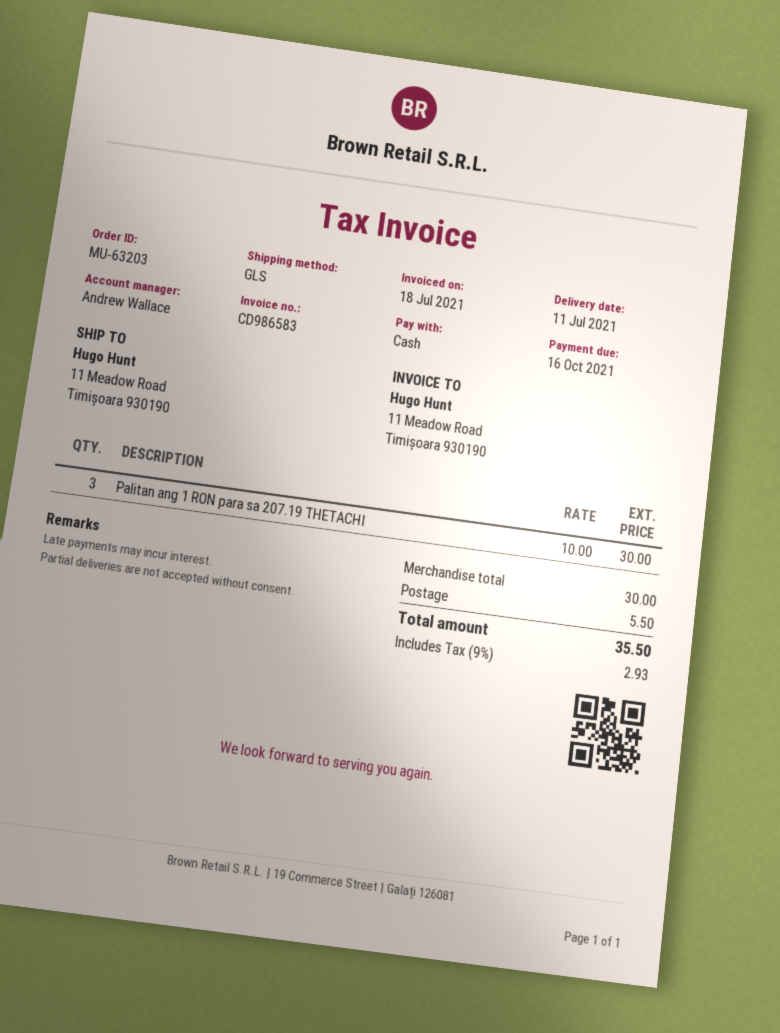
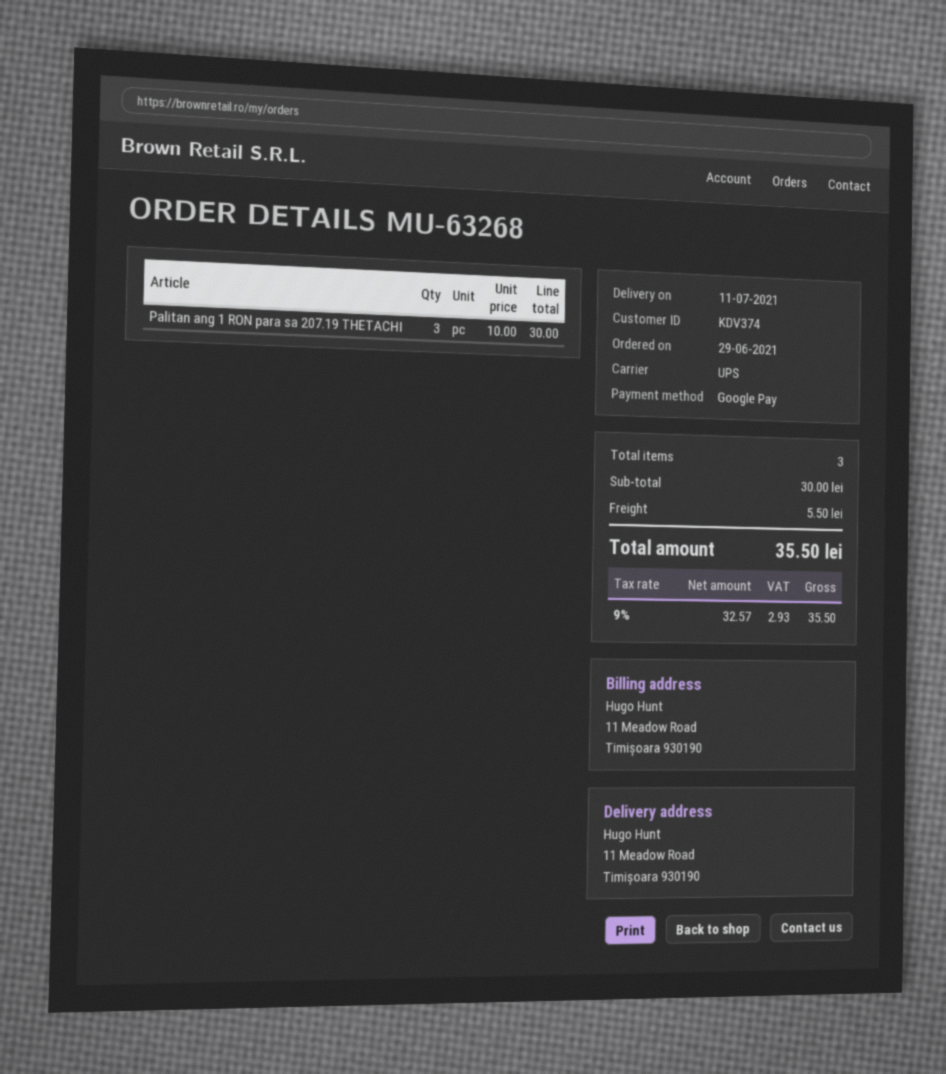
order number: MU-63203 -> MU-63268
payment method: cash -> Google Pay
shipping method: GLS -> UPS

